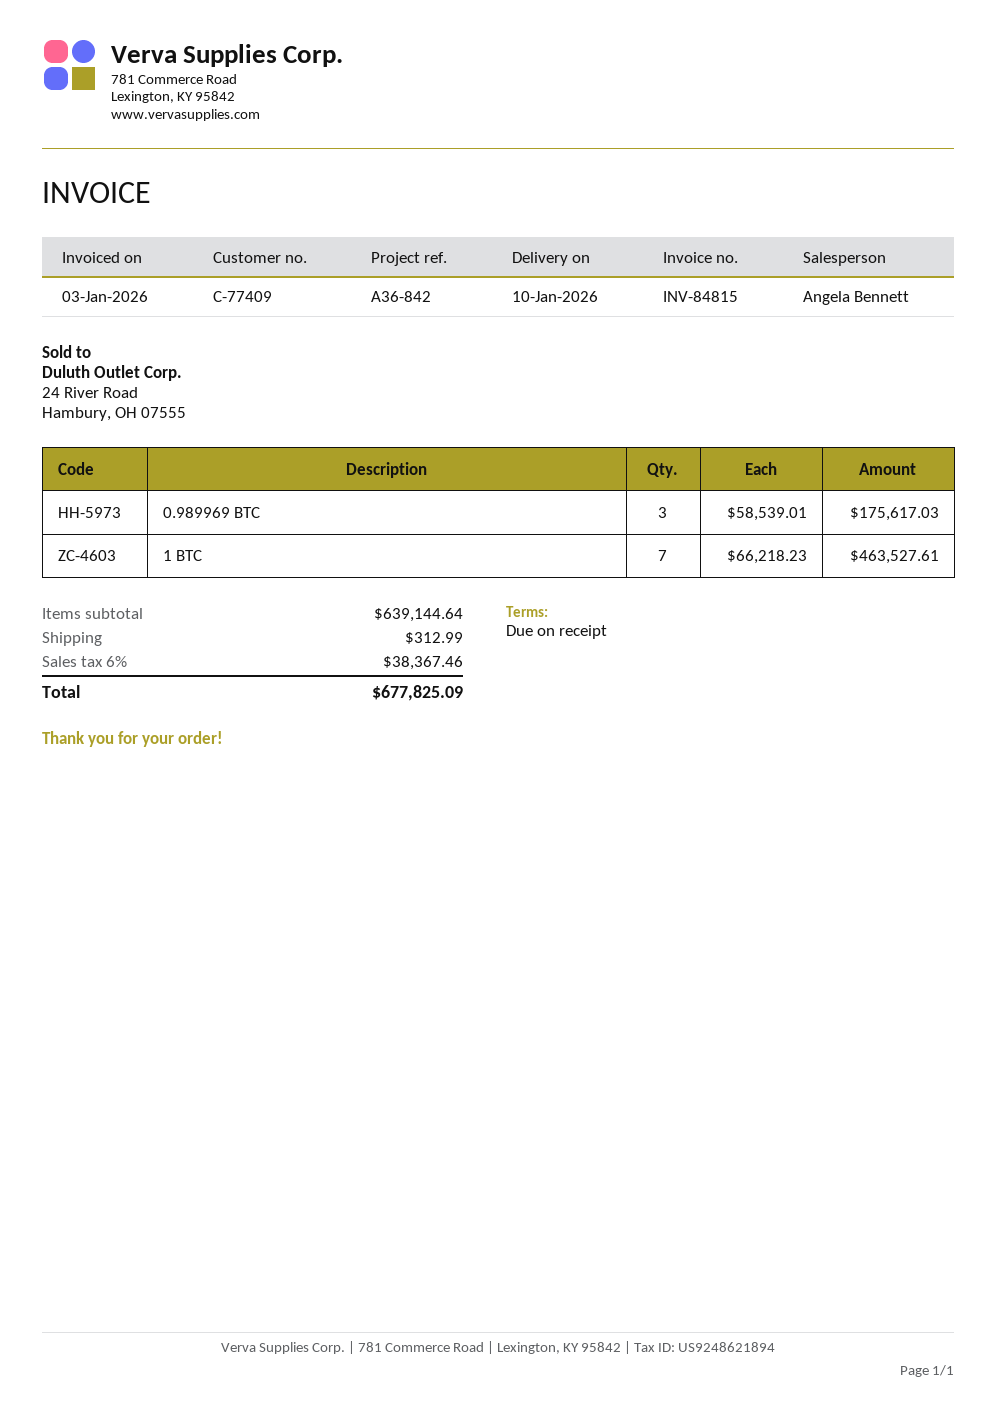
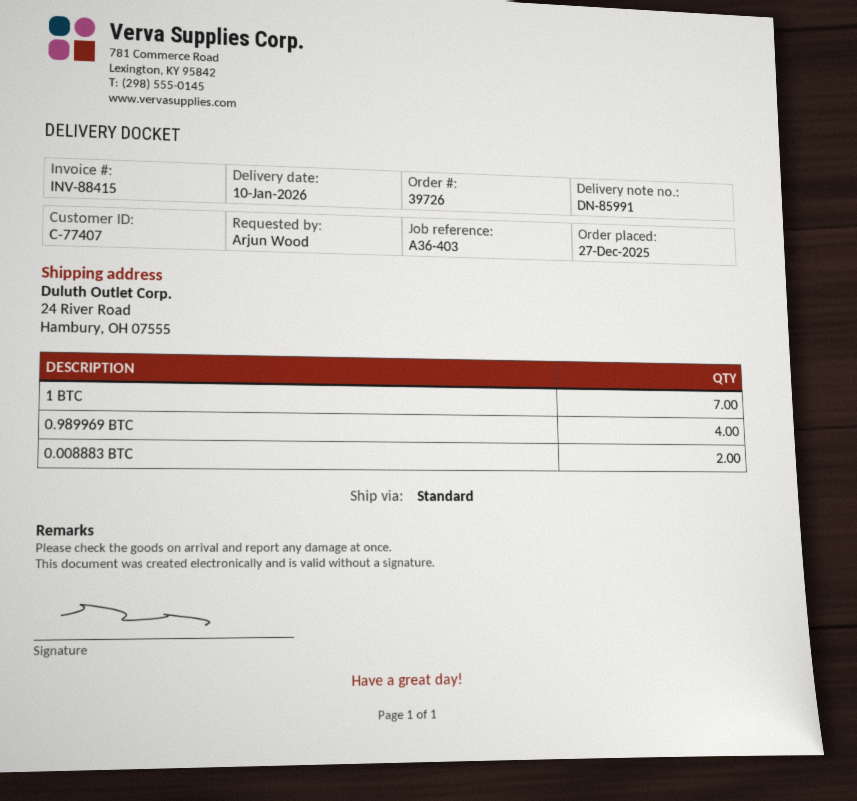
invoice number: INV-84815 -> INV-88415
customer number: C-77409 -> C-77407
reference: A36-842 -> A36-403
0.989969 BTC: 3 -> 4
0.008883 BTC: none -> 2

